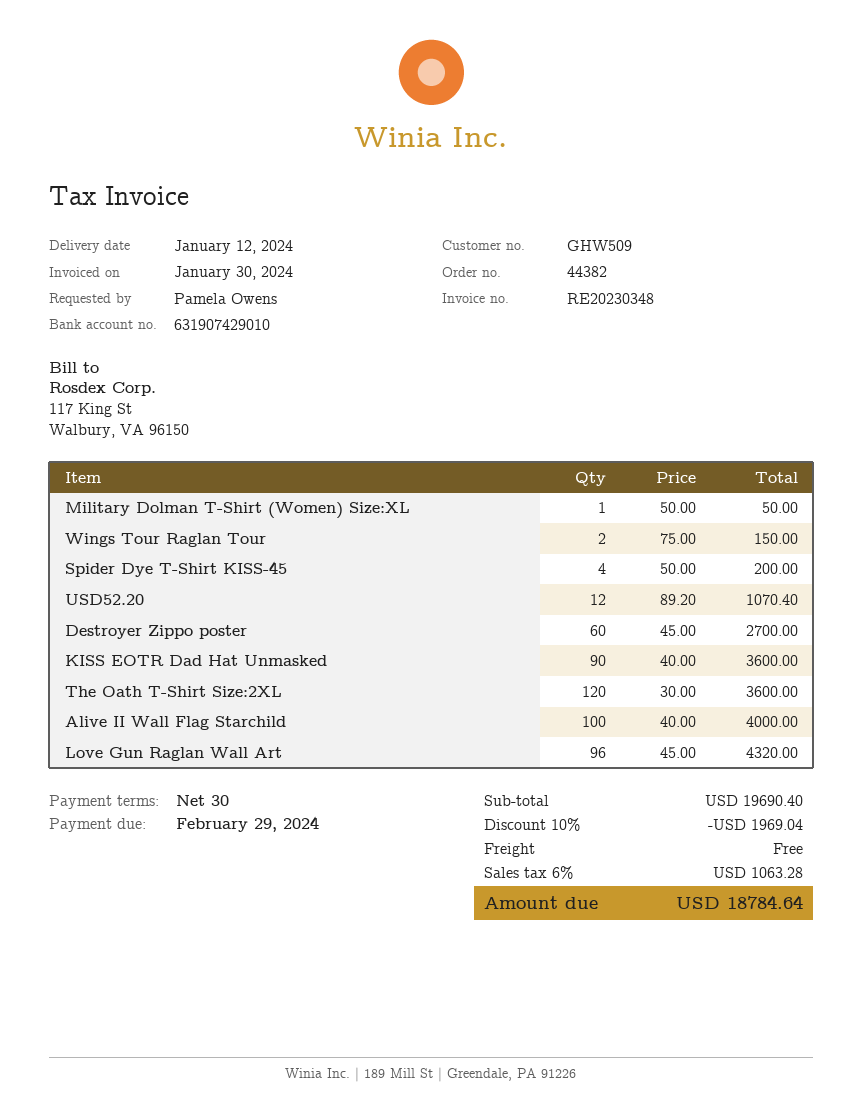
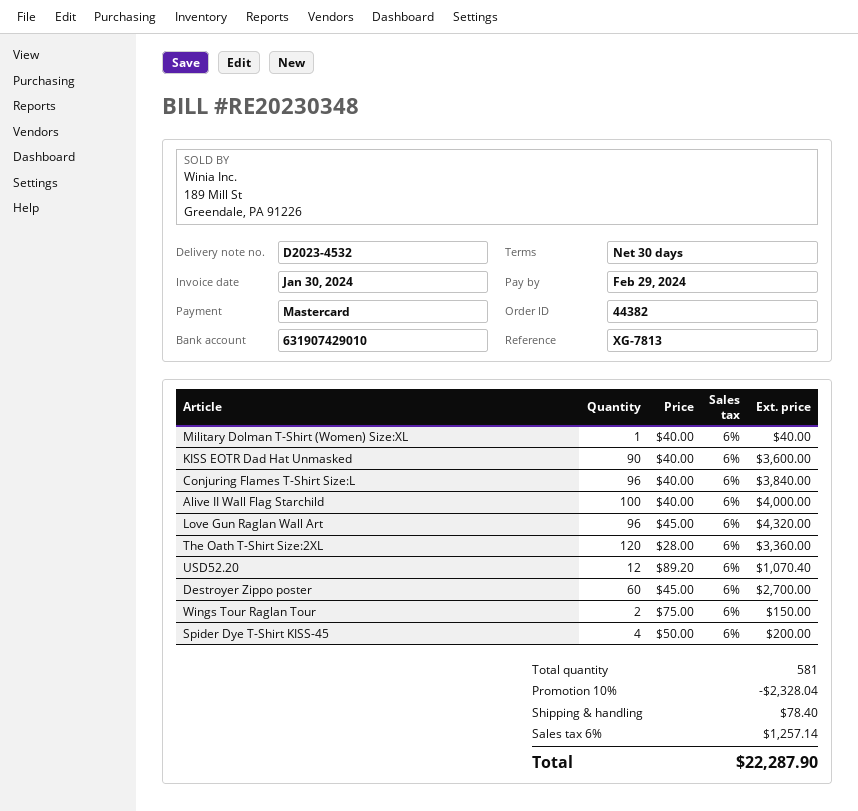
Military Dolman T-Shirt (Women) Size:XL: 1 x 50.00 = 50.00 -> 1 x 40.00 = 40.00
The Oath T-Shirt Size:2XL: 120 x 30.00 = 3600.00 -> 120 x 28.00 = 3360.00
Conjuring Flames T-Shirt Size:L: none -> 96 x 40.00 = 3840.00
discount: 10% = 1969.04 -> 10% = 2328.04
shipping: 0.00 -> 78.40
tax: 6% = 1063.28 -> 6% = 1257.14
total: 18784.64 -> 22287.90

